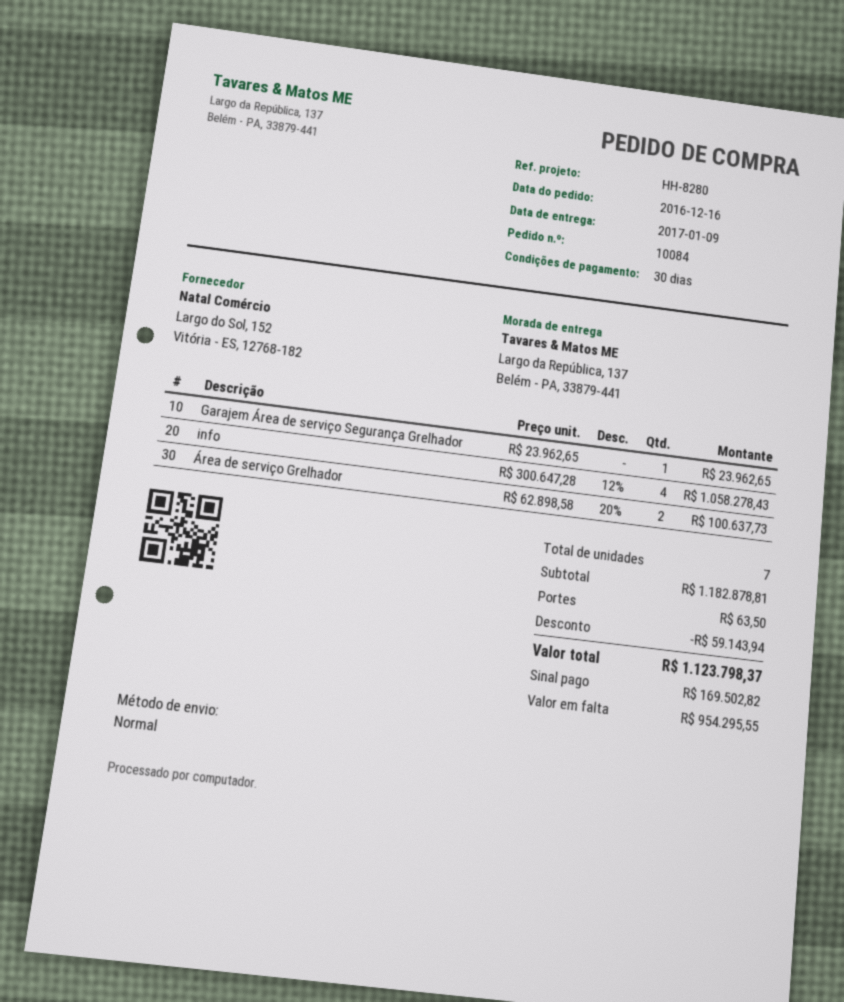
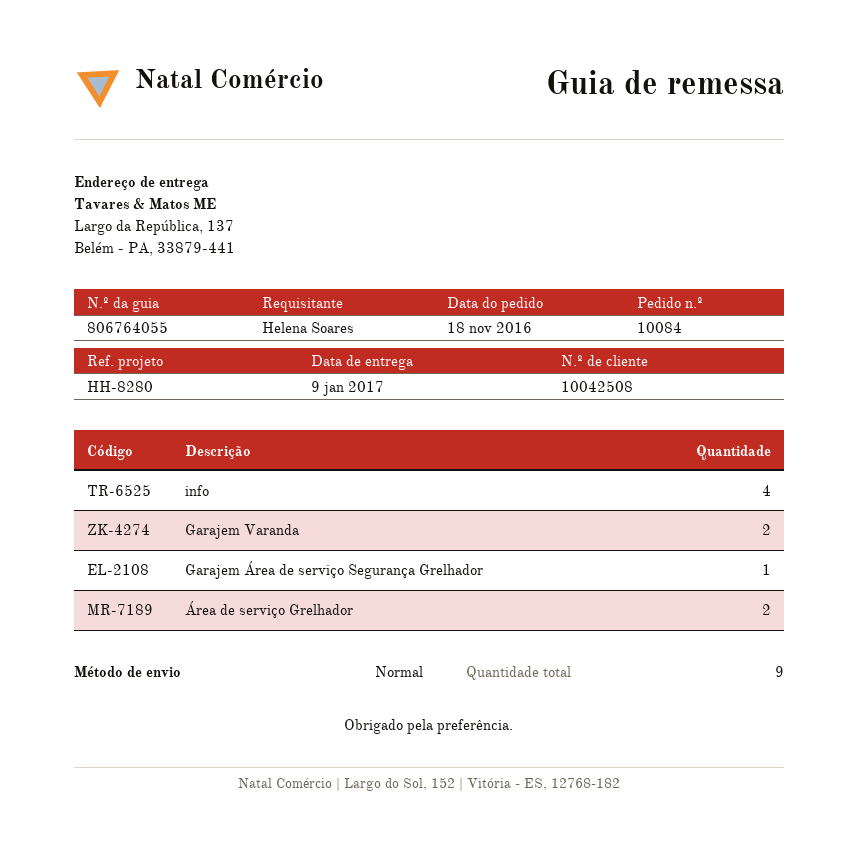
order date: 2016-12-16 -> 2016-11-18
Garajem Varanda: none -> 2
total quantity: 7 -> 9

